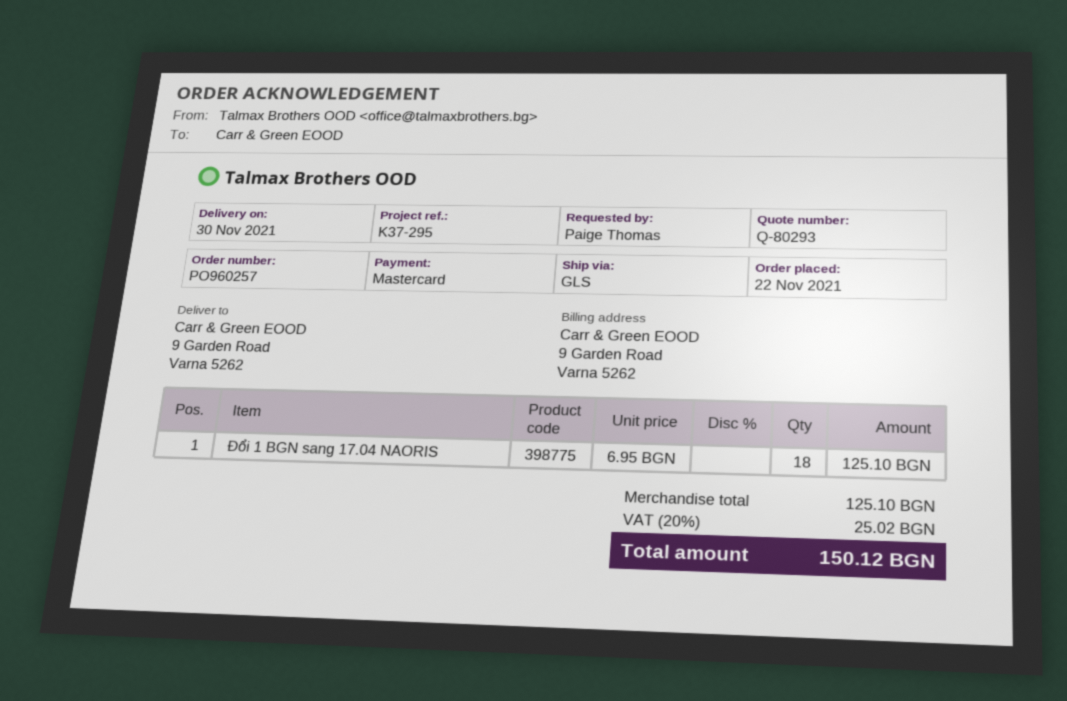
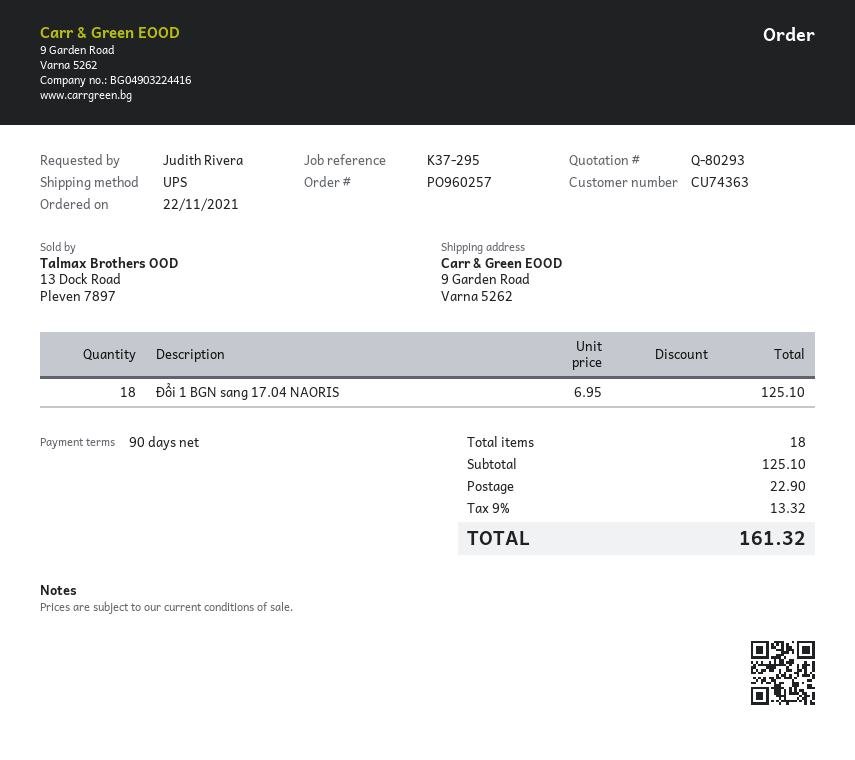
ordered by: Paige Thomas -> Judith Rivera
shipping method: GLS -> UPS
shipping: none -> 22.90
tax: 20% = 25.02 -> 9% = 13.32
total: 150.12 -> 161.32

